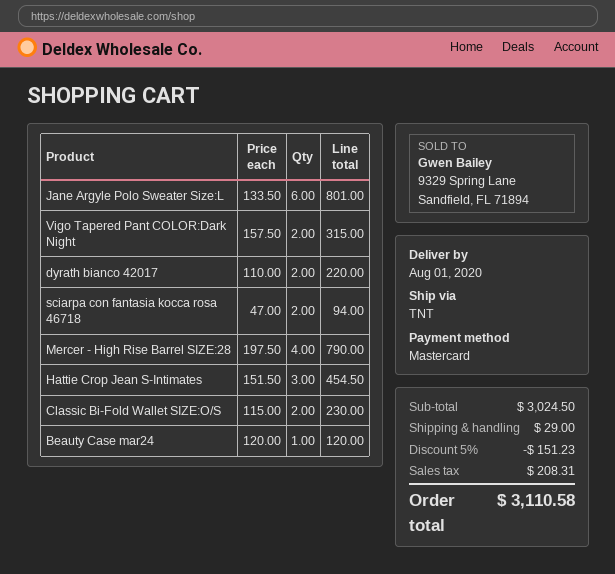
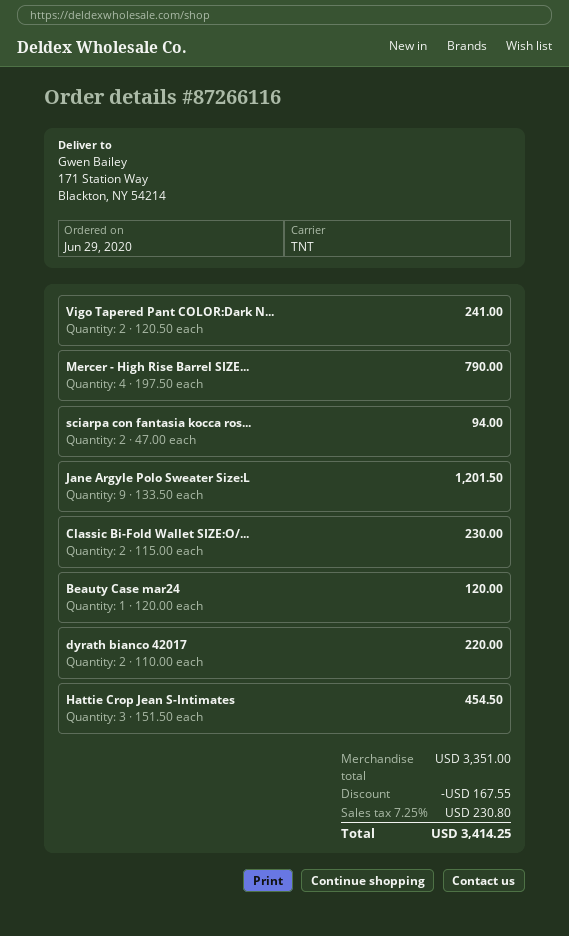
Jane Argyle Polo Sweater Size:L: 6 x 133.50 = 801.00 -> 9 x 133.50 = 1201.50
Vigo Tapered Pant COLOR:Dark Night: 2 x 157.50 = 315.00 -> 2 x 120.50 = 241.00
subtotal: 3024.50 -> 3351.00
discount: 151.23 -> 167.55
shipping: 29.00 -> none
tax: 208.31 -> 230.80
total: 3110.58 -> 3414.25

